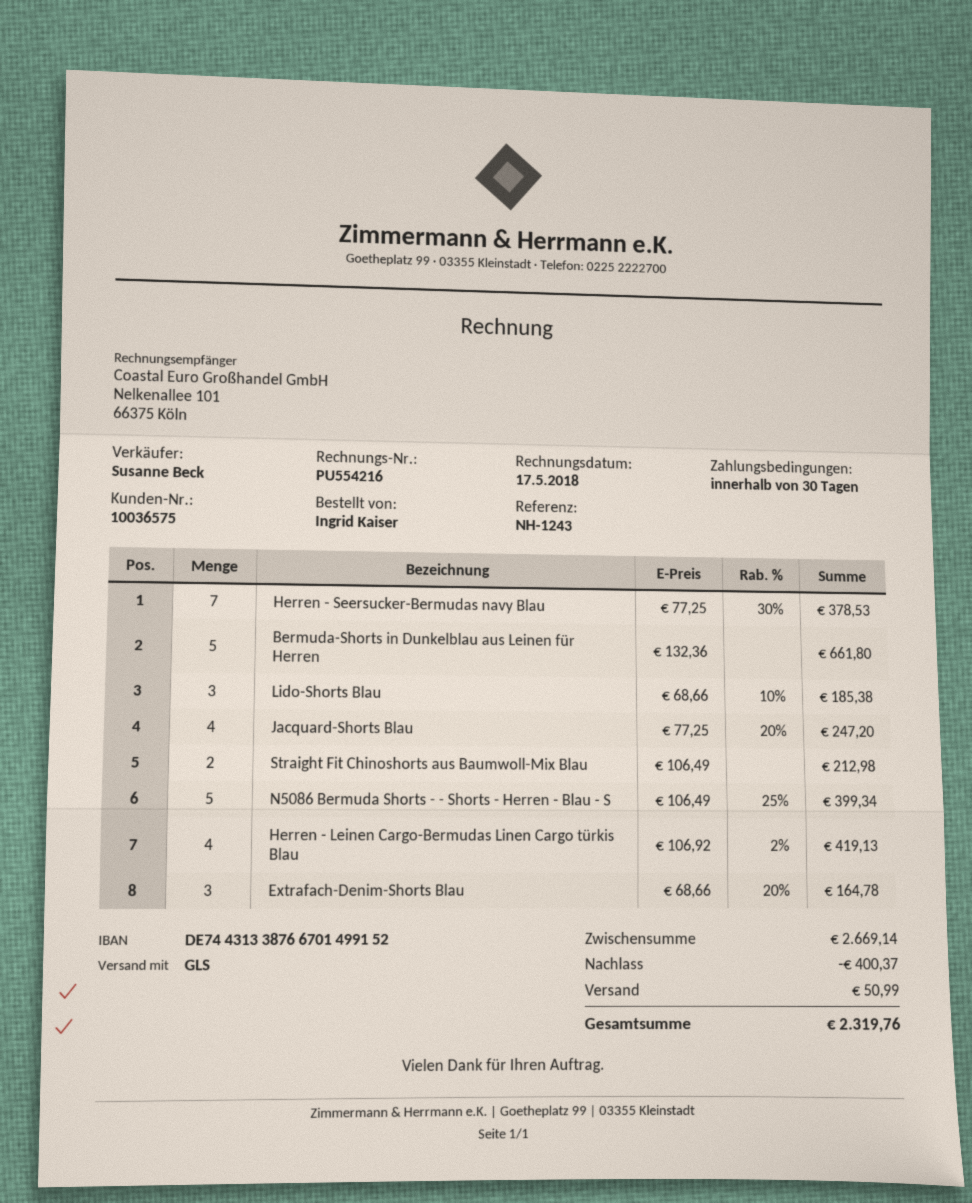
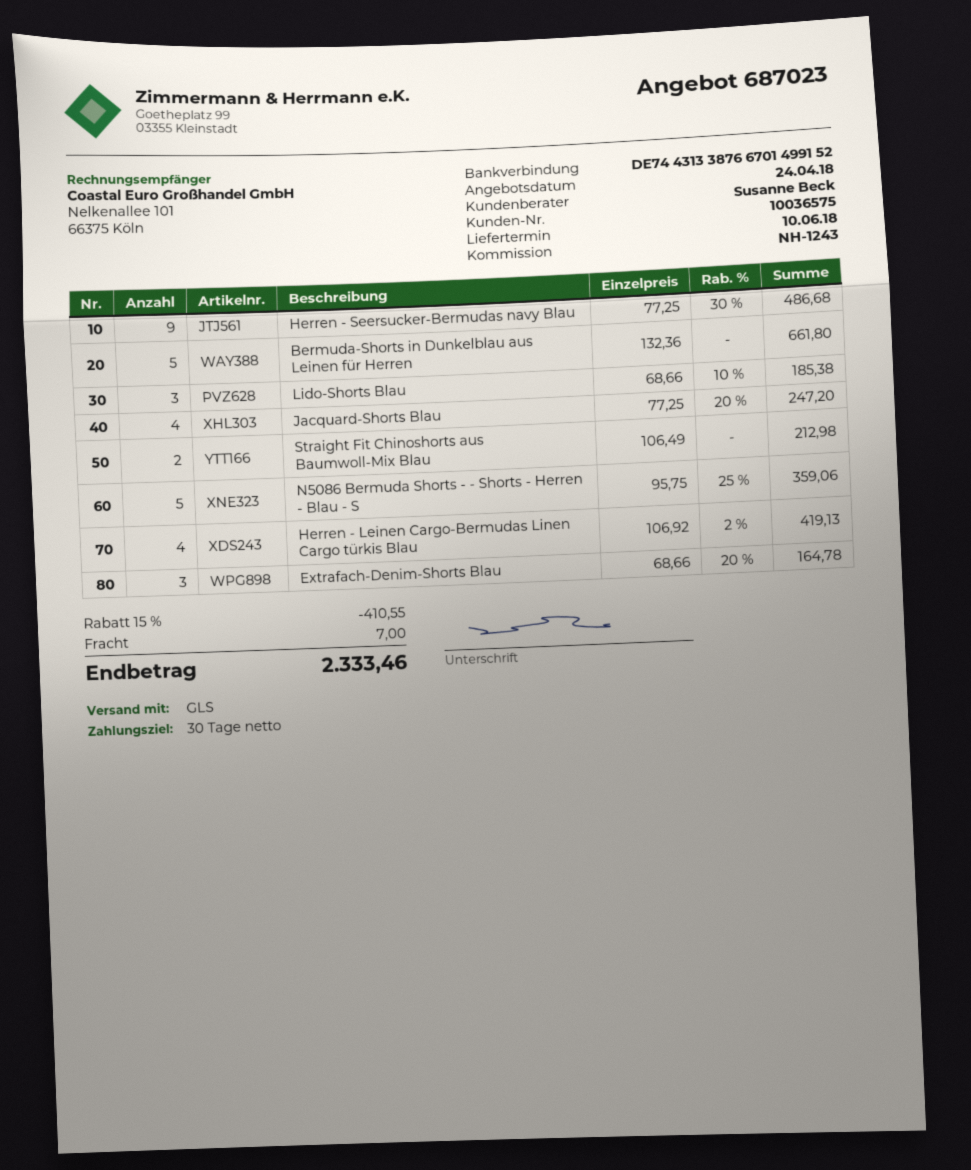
Herren - Seersucker-Bermudas navy Blau: 7 x 77.25 - 30% = 378.53 -> 9 x 77.25 - 30% = 486.68
N5086 Bermuda Shorts - - Shorts - Herren - Blau - S: 5 x 106.49 - 25% = 399.34 -> 5 x 95.75 - 25% = 359.06
discount: 400.37 -> 410.55
shipping: 50.99 -> 7.00
total: 2319.76 -> 2333.46

